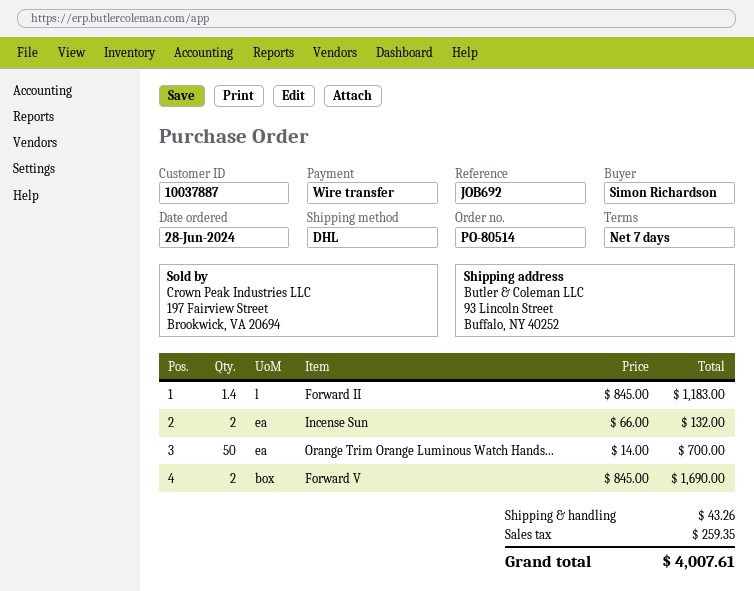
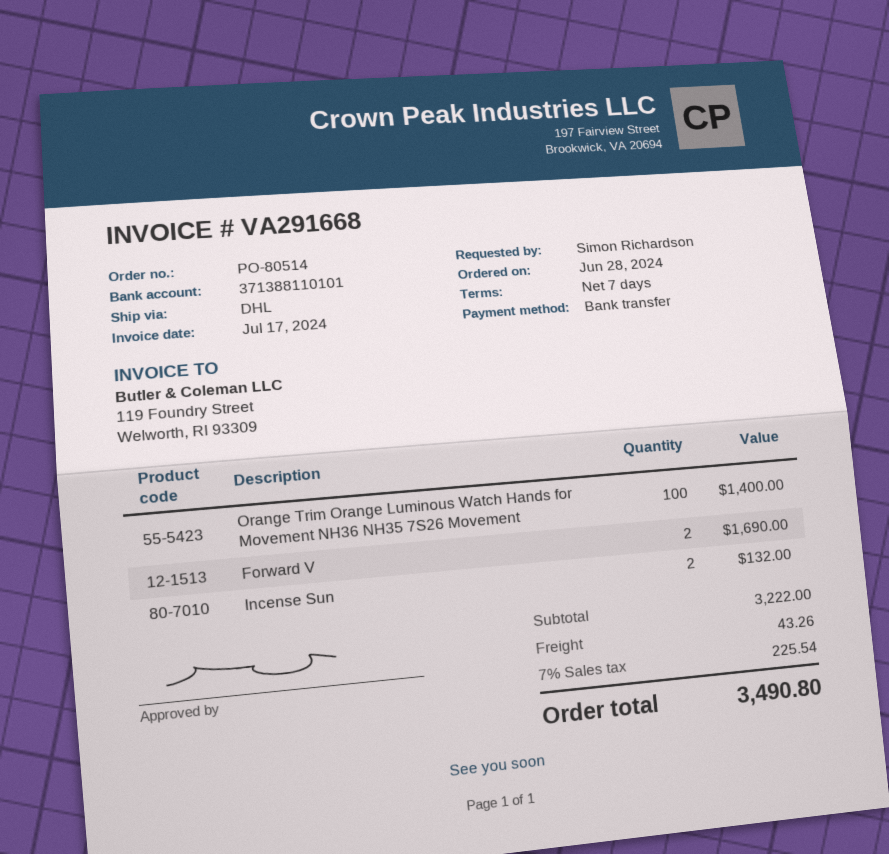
Forward II: 1.4 for 1183.00 -> none
Orange Trim Orange Luminous Watch Hands...: 50 for 700.00 -> 100 for 1400.00
tax: 259.35 -> 225.54
total: 4007.61 -> 3490.80

